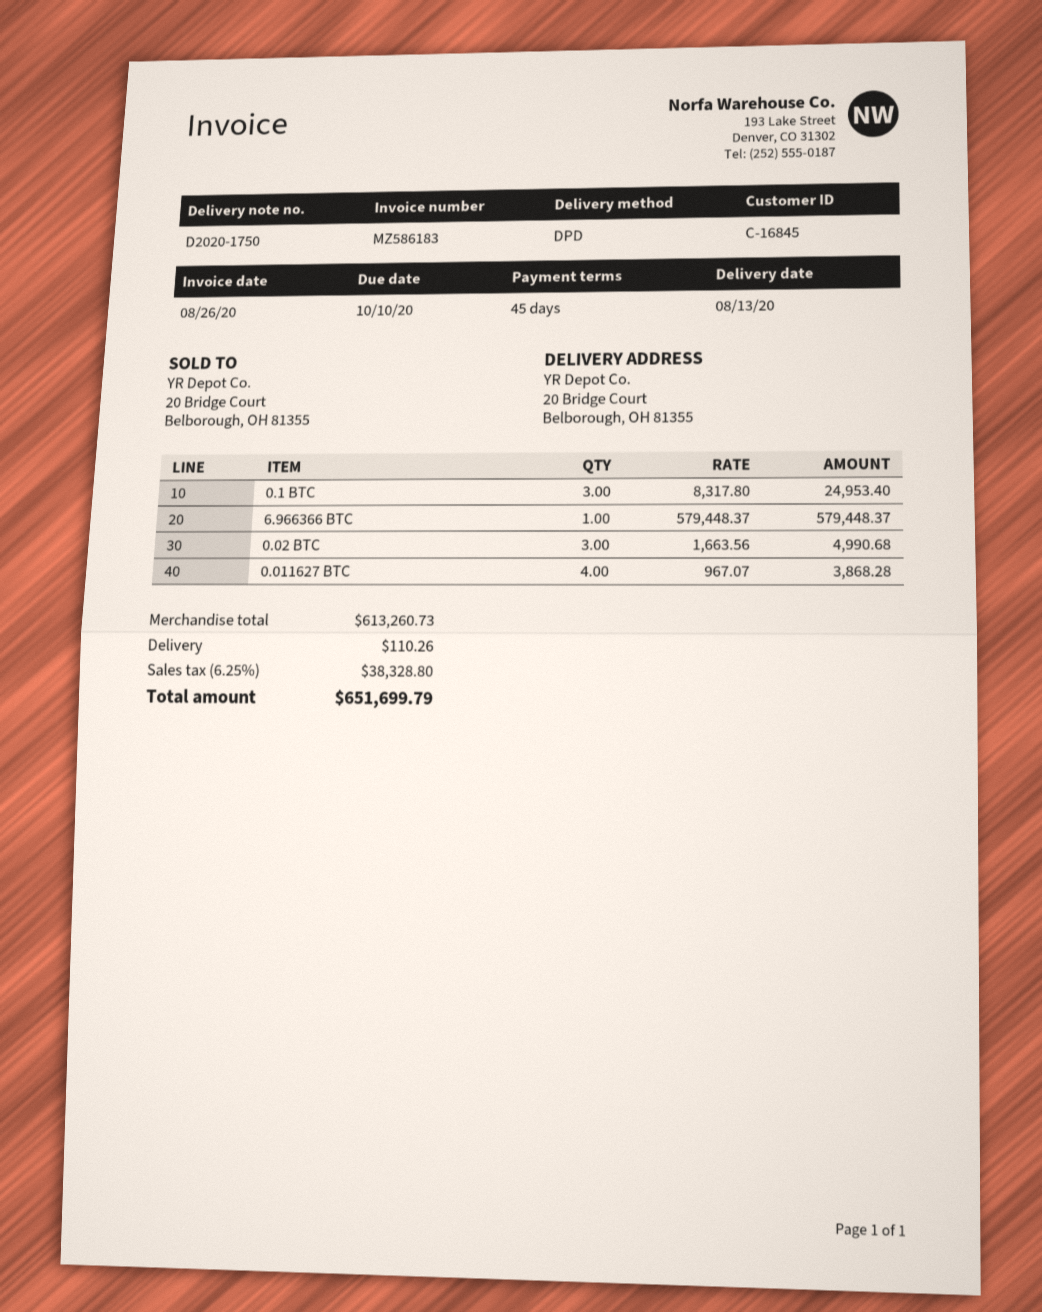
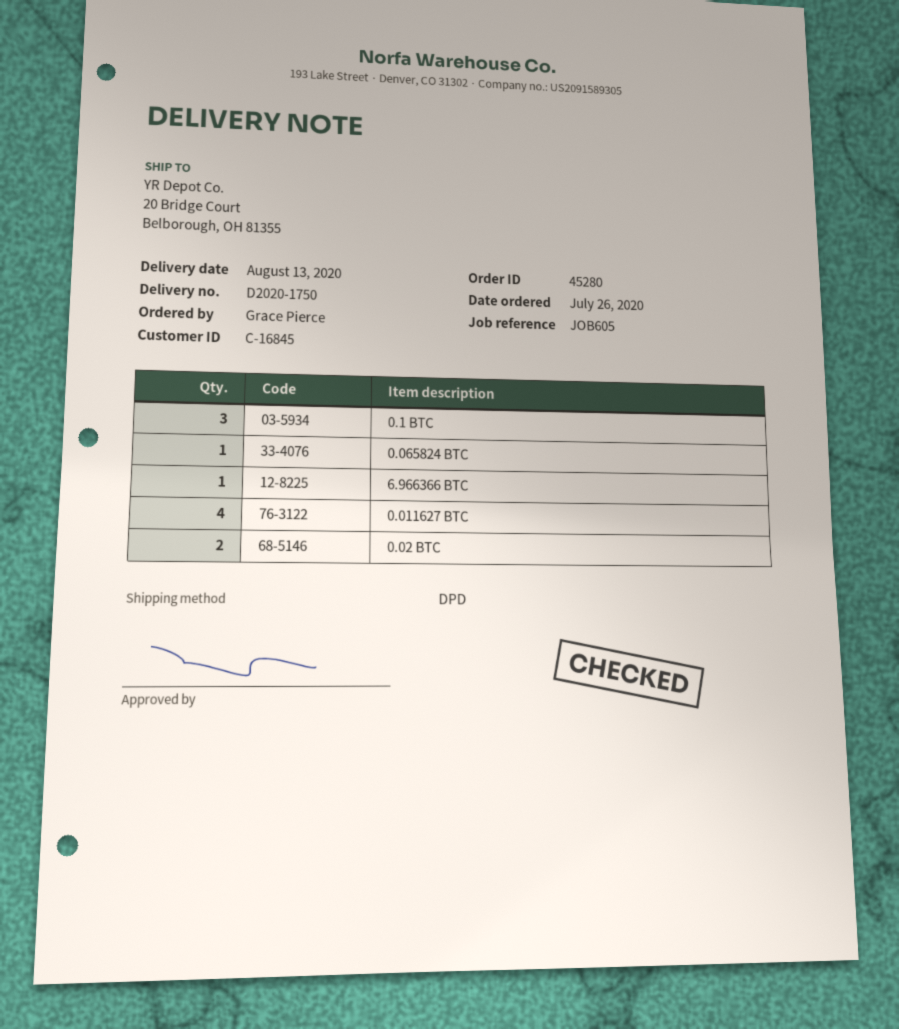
0.02 BTC: 3 -> 2
0.065824 BTC: none -> 1

